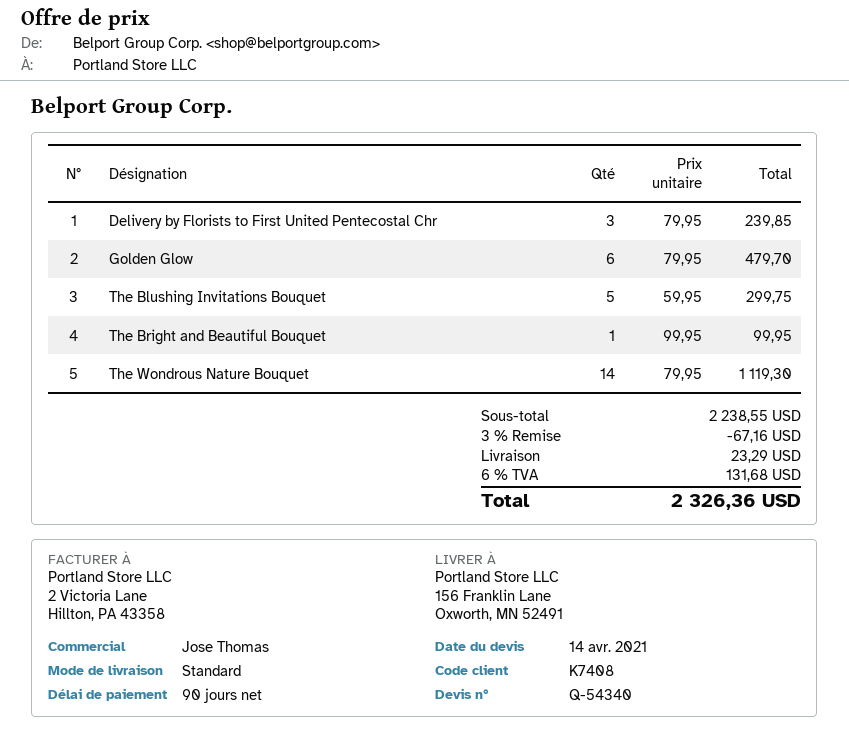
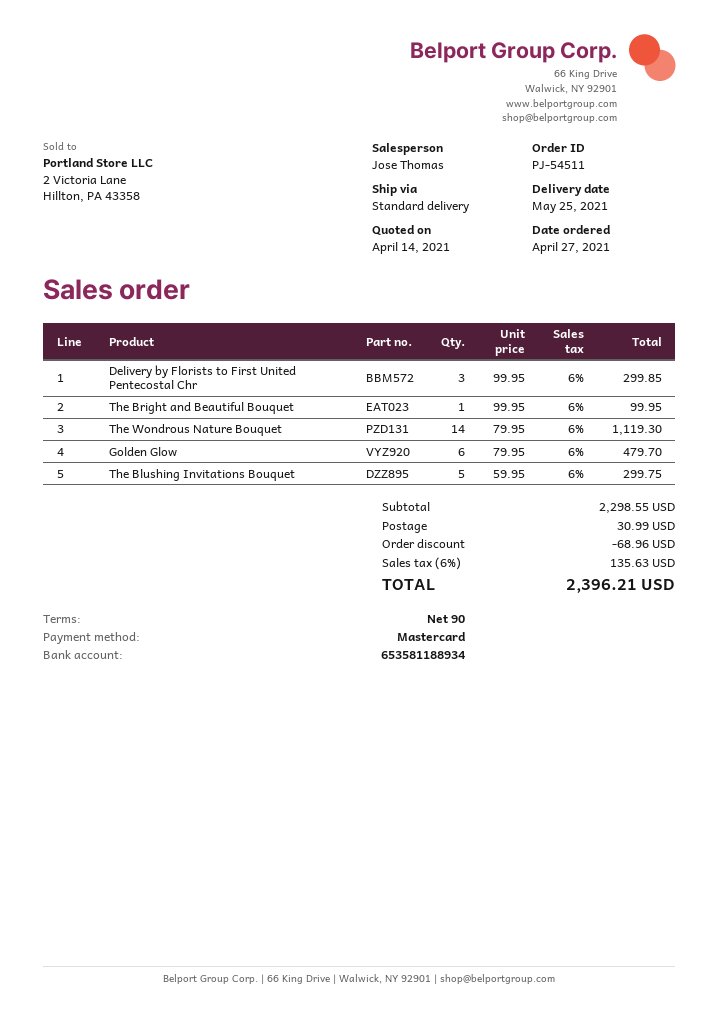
Delivery by Florists to First United Pentecostal Chr: 3 x 79.95 = 239.85 -> 3 x 99.95 = 299.85
subtotal: 2238.55 -> 2298.55
discount: 67.16 -> 68.96
shipping: 23.29 -> 30.99
tax: 6% = 131.68 -> 6% = 135.63
total: 2326.36 -> 2396.21

